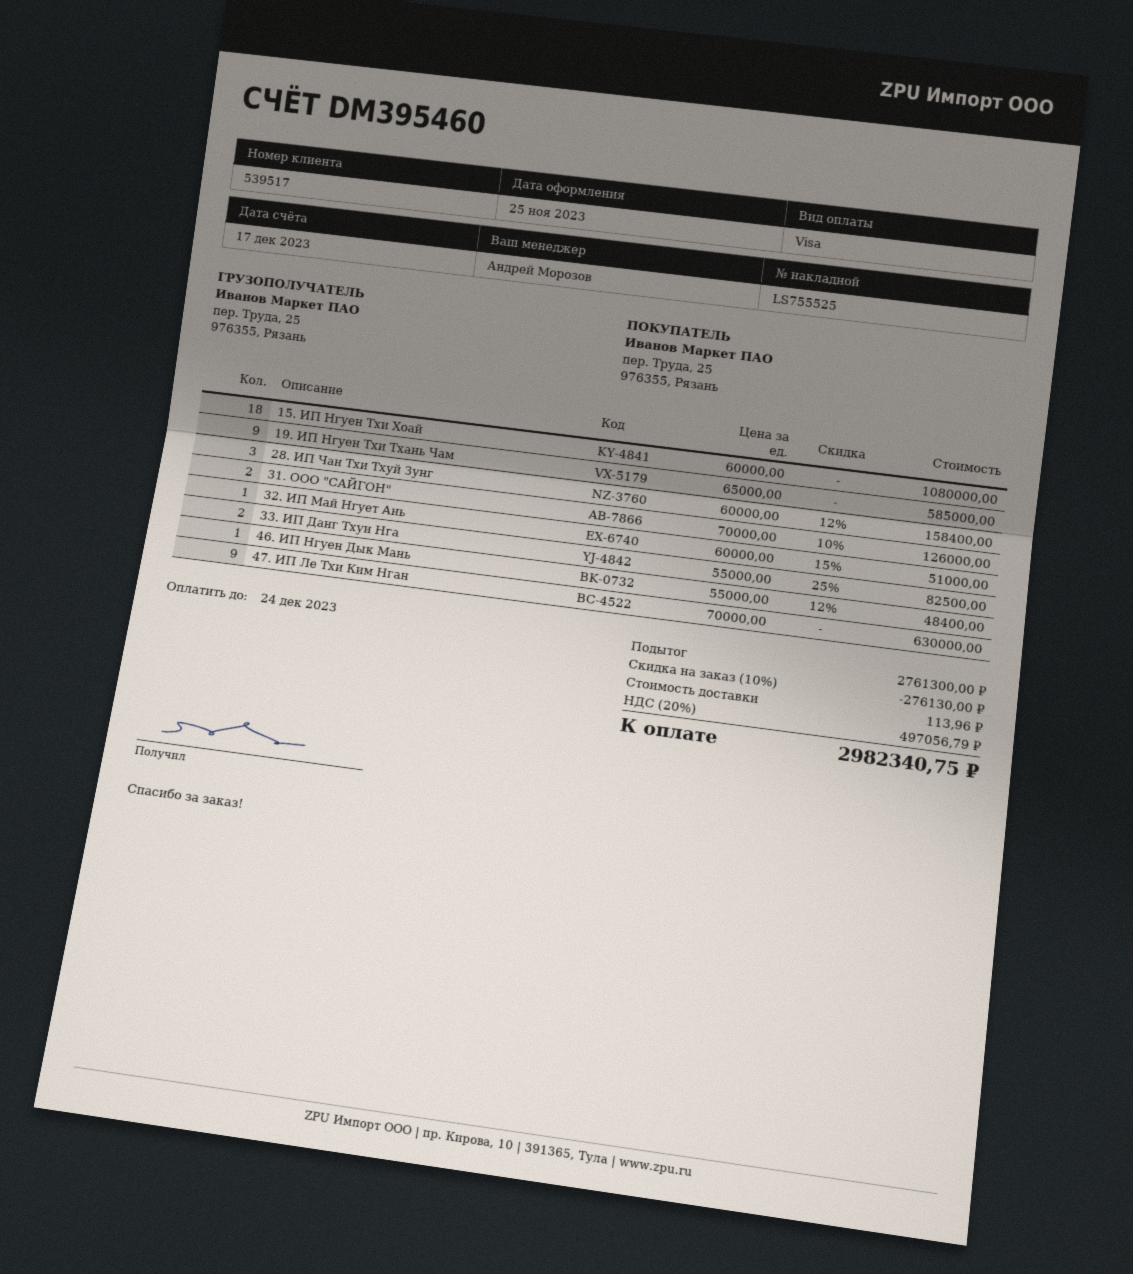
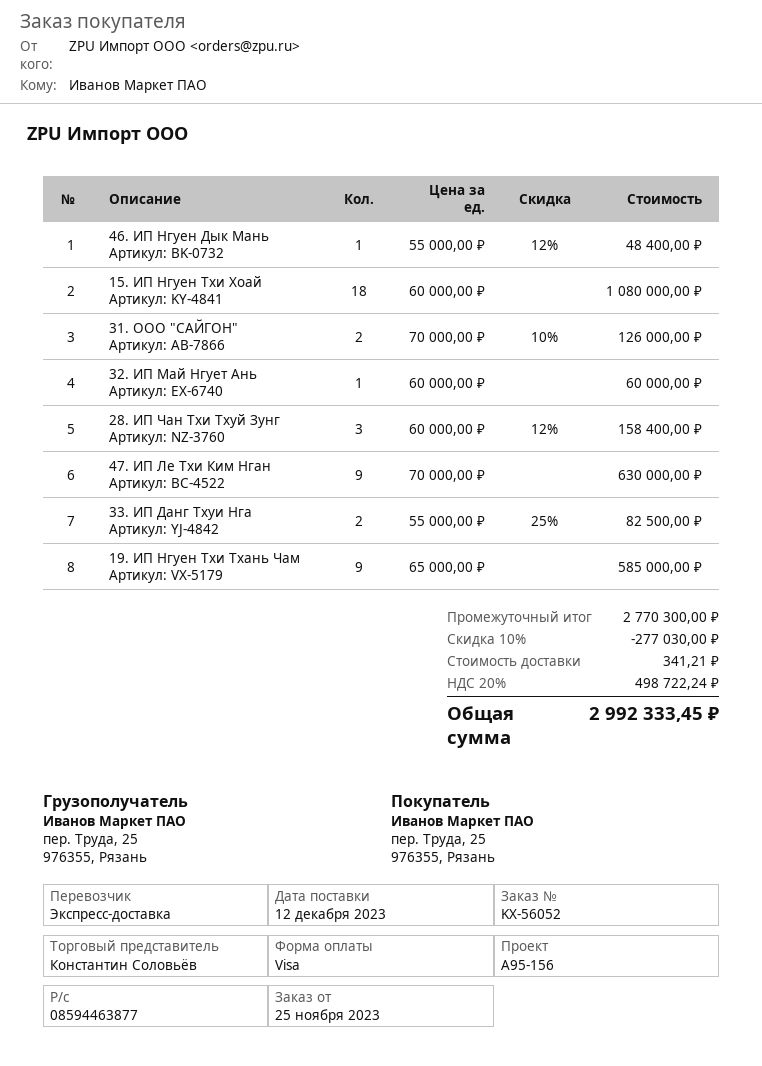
sales rep: Андрей Морозов -> Константин Соловьёв
32. ИП Май Нгует Ань: 1 x 60000.00 - 15% = 51000.00 -> 1 x 60000.00 = 60000.00
subtotal: 2761300.00 -> 2770300.00
discount: 10% = 276130.00 -> 10% = 277030.00
shipping: 113.96 -> 341.21
tax: 20% = 497056.79 -> 20% = 498722.24
total: 2982340.75 -> 2992333.45

